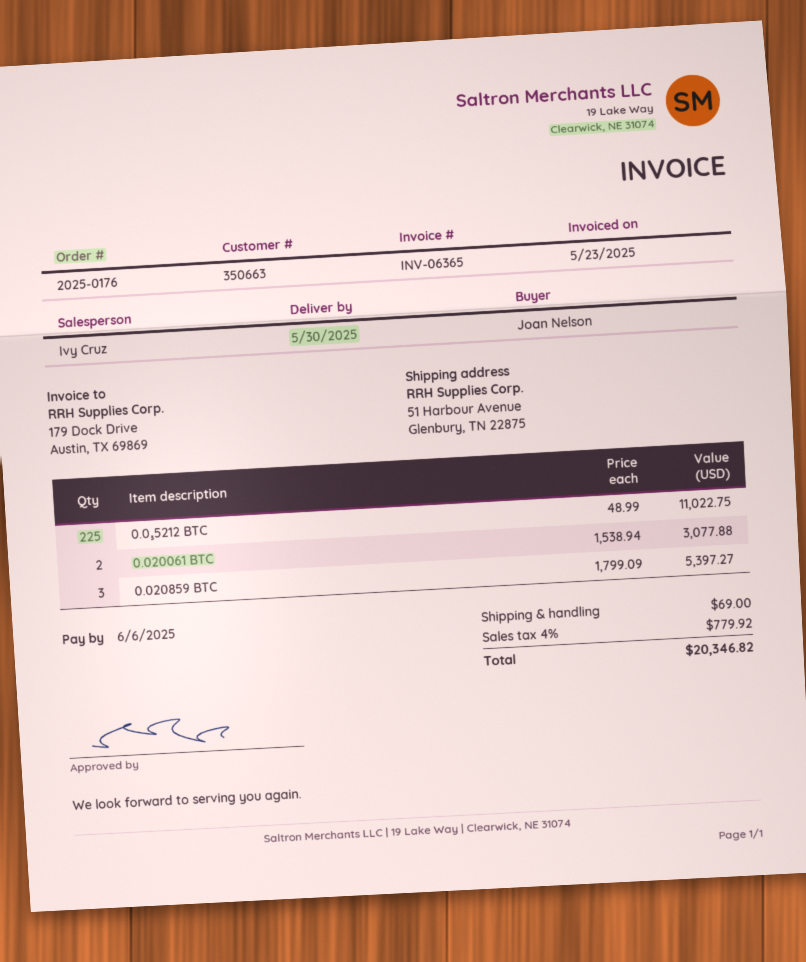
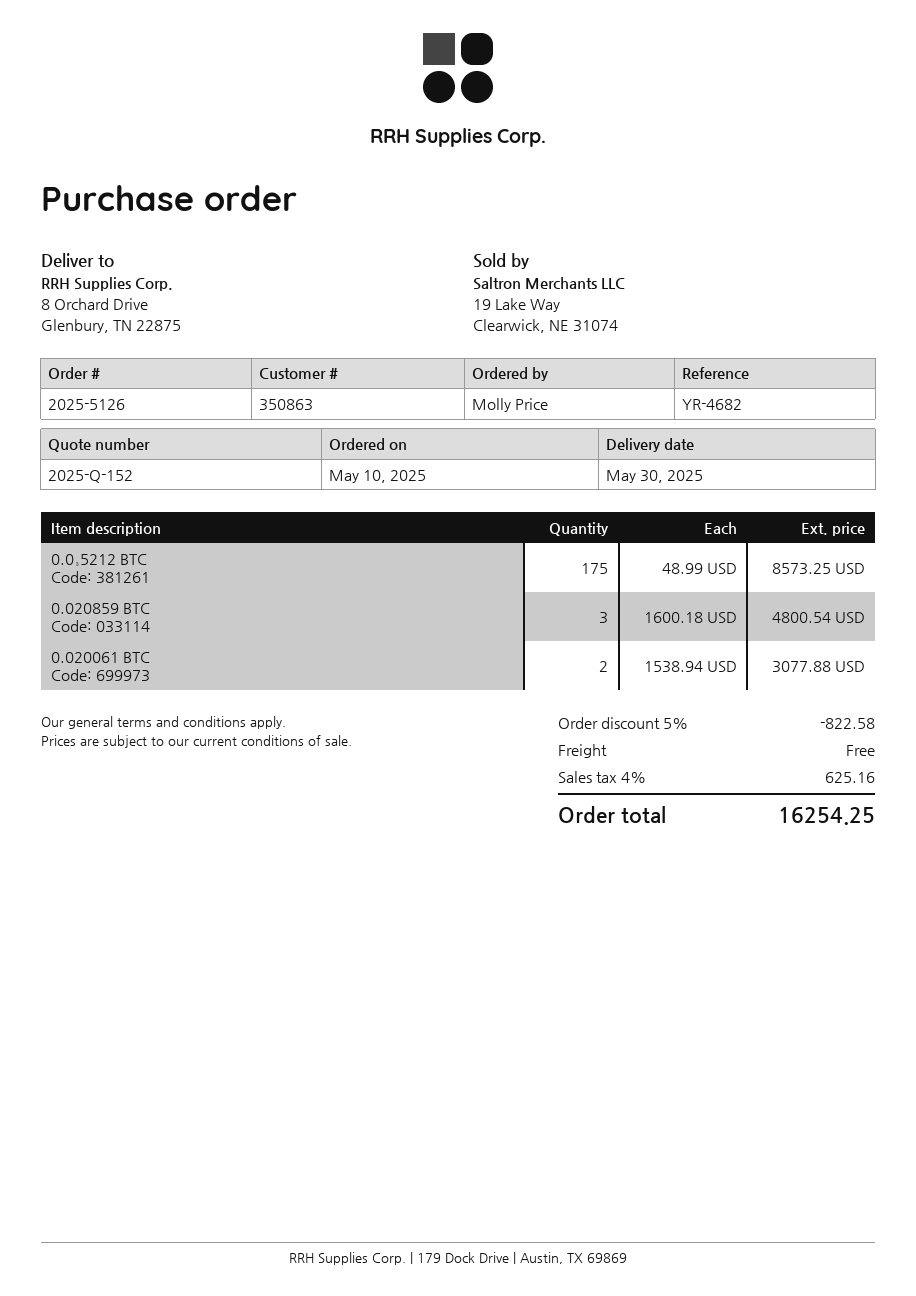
order number: 2025-0176 -> 2025-5126
customer number: 350663 -> 350863
ordered by: Joan Nelson -> Molly Price
ship to: 51 Harbour Avenue, Glenbury, TN 22875 -> 8 Orchard Drive, Glenbury, TN 22875
0.0₃5212 BTC: 225 x 48.99 = 11022.75 -> 175 x 48.99 = 8573.25
0.020859 BTC: 3 x 1799.09 = 5397.27 -> 3 x 1600.18 = 4800.54
discount: none -> 5% = 822.58
shipping: 69.00 -> 0.00
tax: 4% = 779.92 -> 4% = 625.16
total: 20346.82 -> 16254.25

